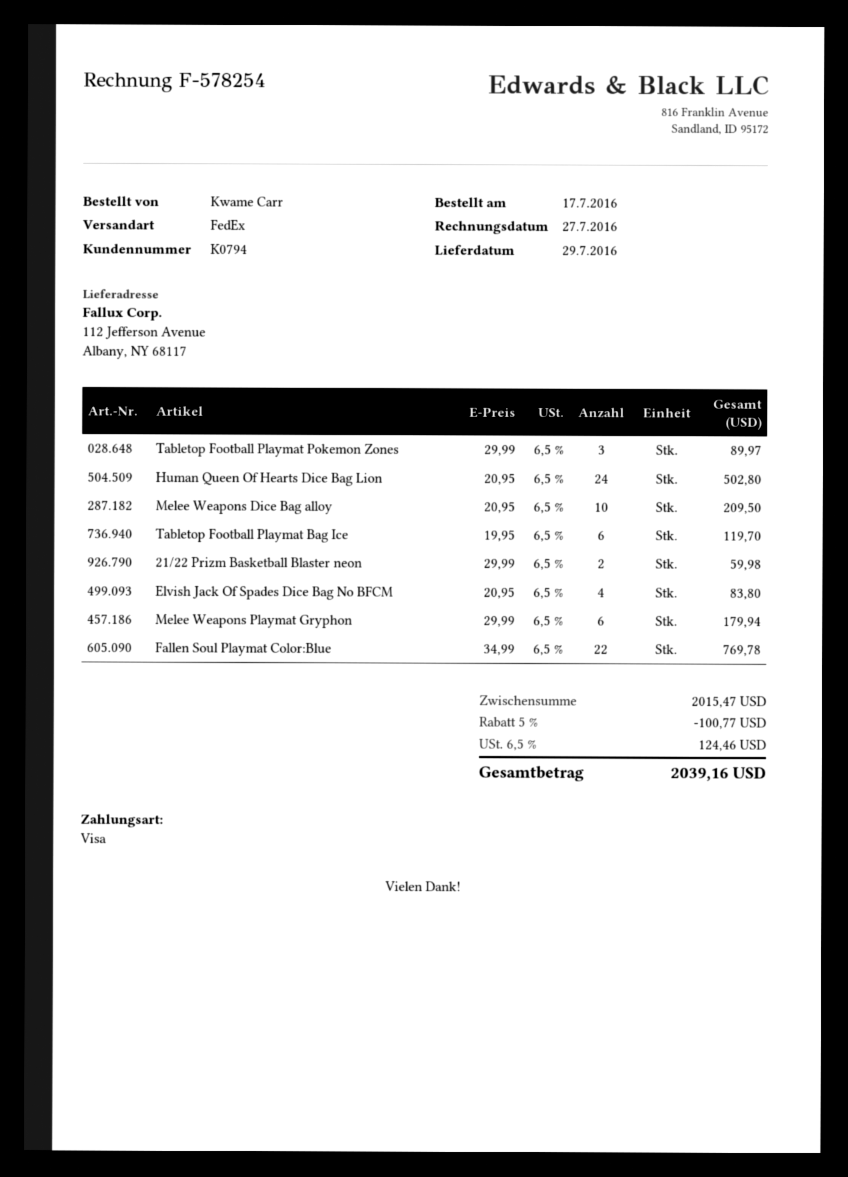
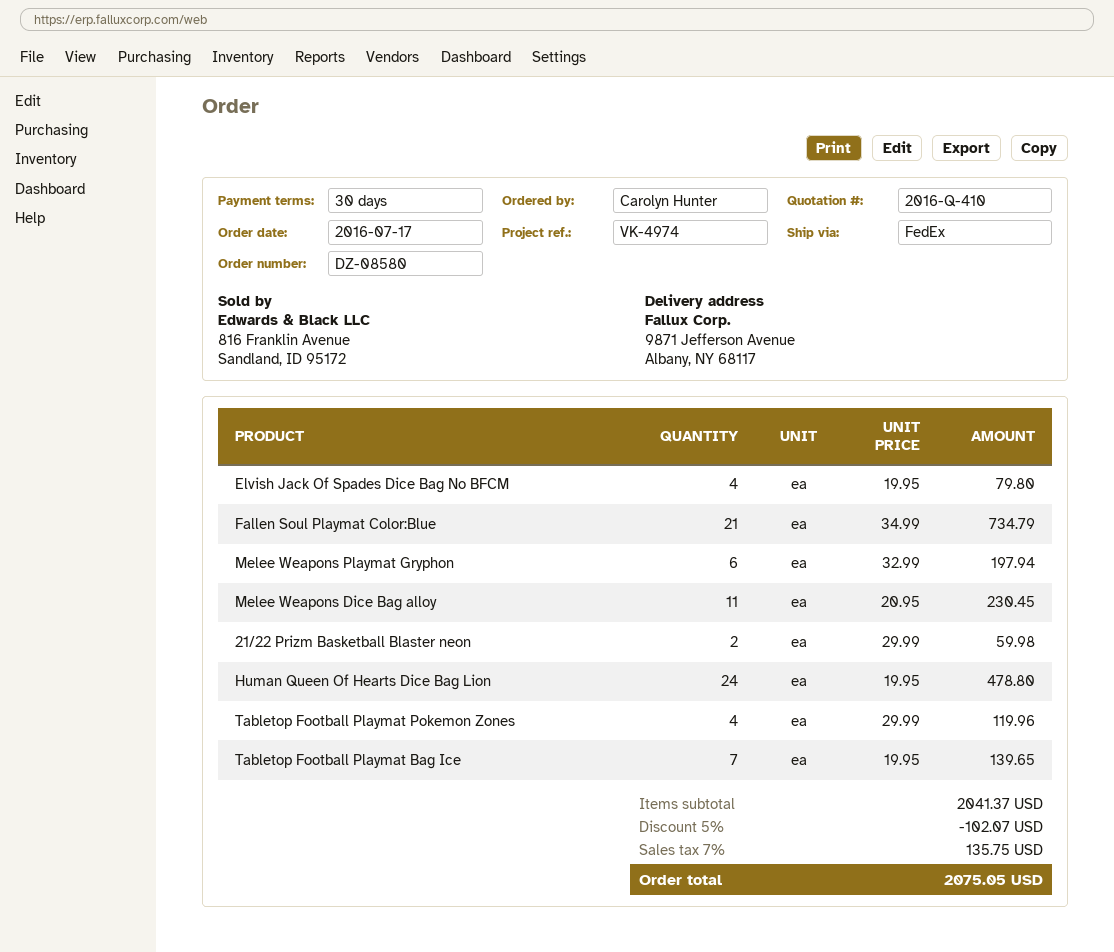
ordered by: Kwame Carr -> Carolyn Hunter
ship to: 112 Jefferson Avenue, Albany, NY 68117 -> 9871 Jefferson Avenue, Albany, NY 68117
Tabletop Football Playmat Pokemon Zones: 3 x 29.99 = 89.97 -> 4 x 29.99 = 119.96
Human Queen Of Hearts Dice Bag Lion: 24 x 20.95 = 502.80 -> 24 x 19.95 = 478.80
Melee Weapons Dice Bag alloy: 10 x 20.95 = 209.50 -> 11 x 20.95 = 230.45
Tabletop Football Playmat Bag Ice: 6 x 19.95 = 119.70 -> 7 x 19.95 = 139.65
Elvish Jack Of Spades Dice Bag No BFCM: 4 x 20.95 = 83.80 -> 4 x 19.95 = 79.80
Melee Weapons Playmat Gryphon: 6 x 29.99 = 179.94 -> 6 x 32.99 = 197.94
Fallen Soul Playmat Color:Blue: 22 x 34.99 = 769.78 -> 21 x 34.99 = 734.79
subtotal: 2015.47 -> 2041.37
discount: 5% = 100.77 -> 5% = 102.07
tax: 6.5% = 124.46 -> 7% = 135.75
total: 2039.16 -> 2075.05

